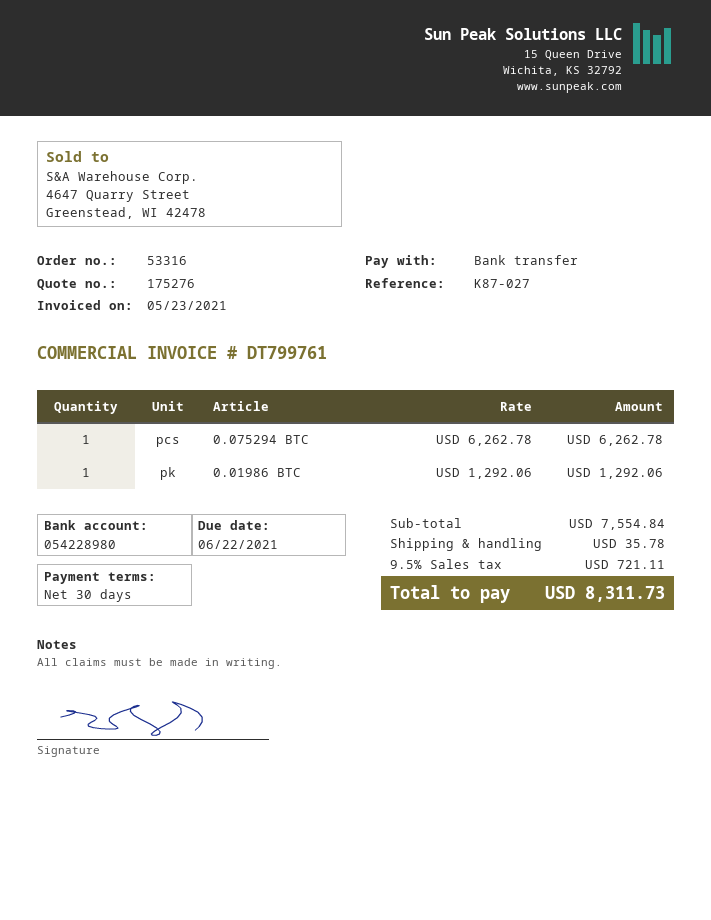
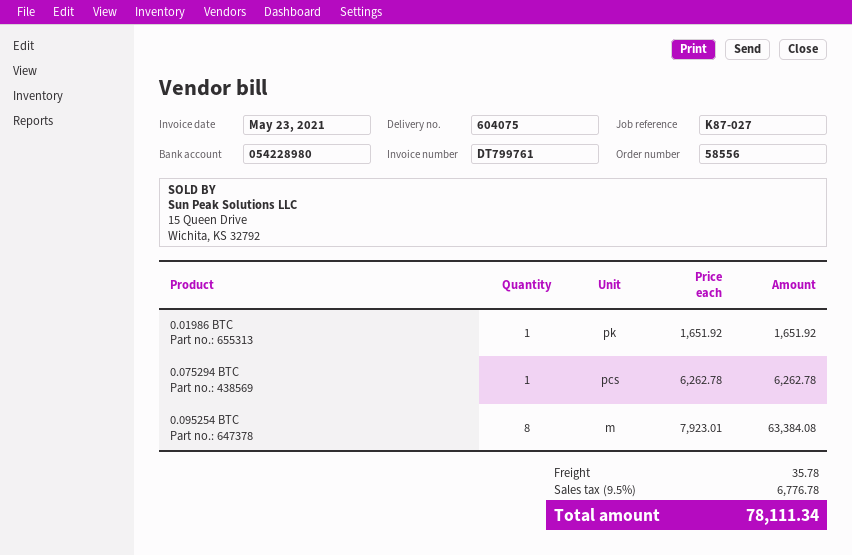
order number: 53316 -> 58556
0.01986 BTC: 1 x 1292.06 = 1292.06 -> 1 x 1651.92 = 1651.92
0.095254 BTC: none -> 8 x 7923.01 = 63384.08
tax: 9.5% = 721.11 -> 9.5% = 6776.78
total: 8311.73 -> 78111.34

